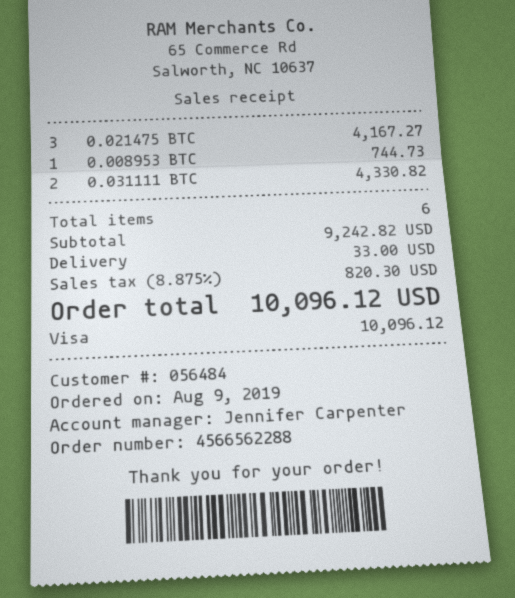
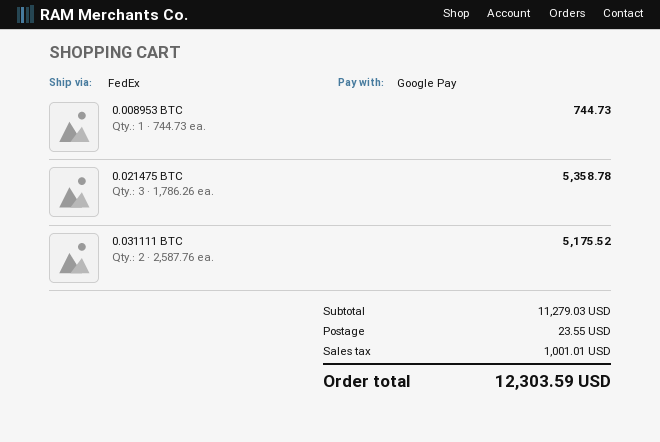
payment method: Visa -> Google Pay
0.021475 BTC: 3 for 4167.27 -> 3 for 5358.78
0.031111 BTC: 2 for 4330.82 -> 2 for 5175.52
subtotal: 9242.82 -> 11279.03
shipping: 33.00 -> 23.55
tax: 820.30 -> 1001.01
total: 10096.12 -> 12303.59

